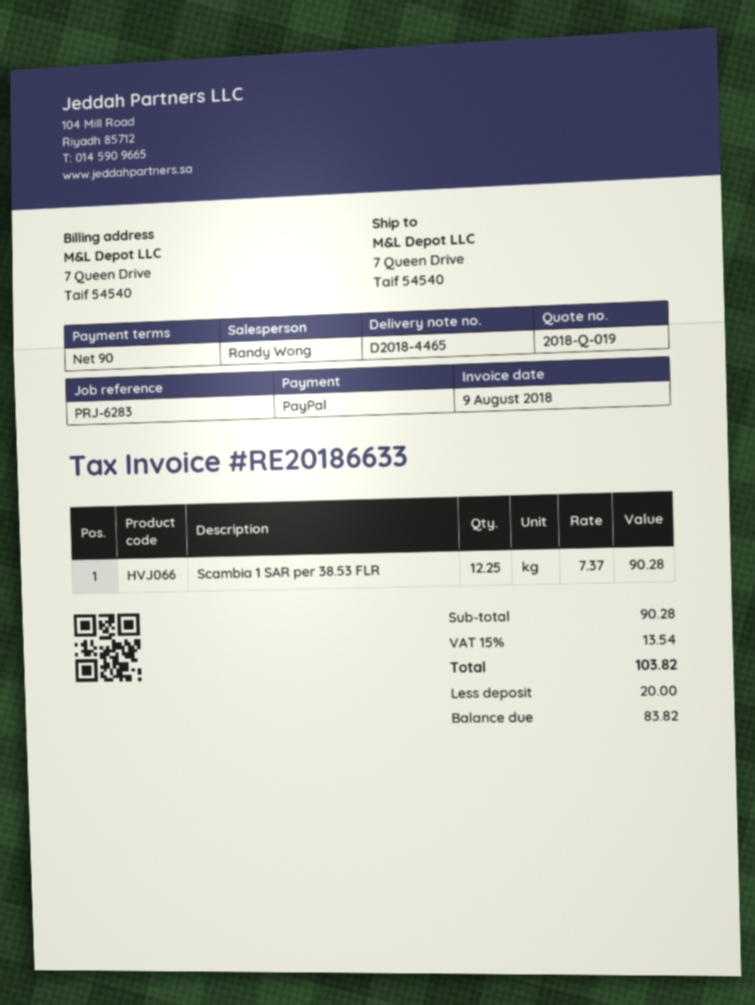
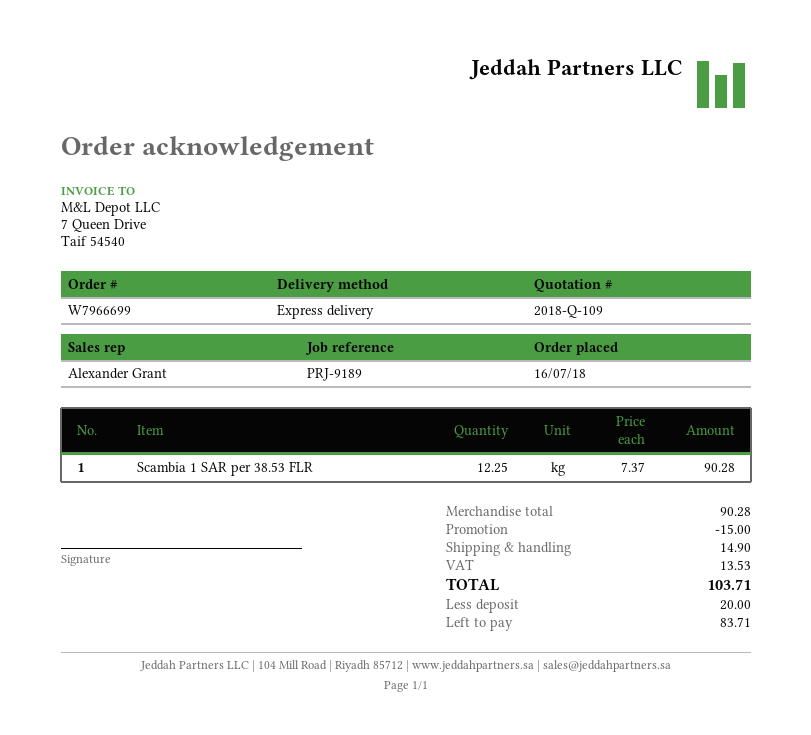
quote number: 2018-Q-019 -> 2018-Q-109
reference: PRJ-6283 -> PRJ-9189
sales rep: Randy Wong -> Alexander Grant
discount: none -> 15.00
shipping: none -> 14.90
tax: 13.54 -> 13.53
total: 103.82 -> 103.71
balance: 83.82 -> 83.71

